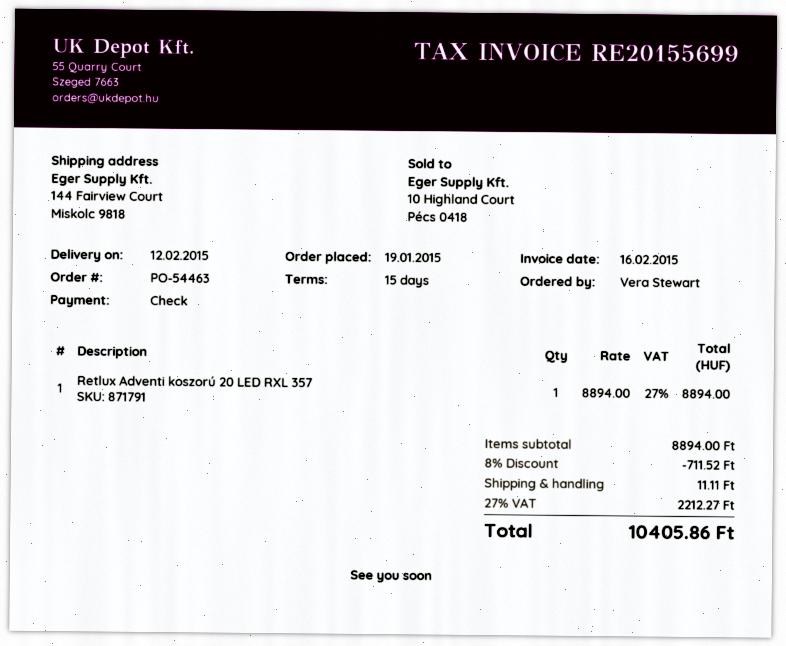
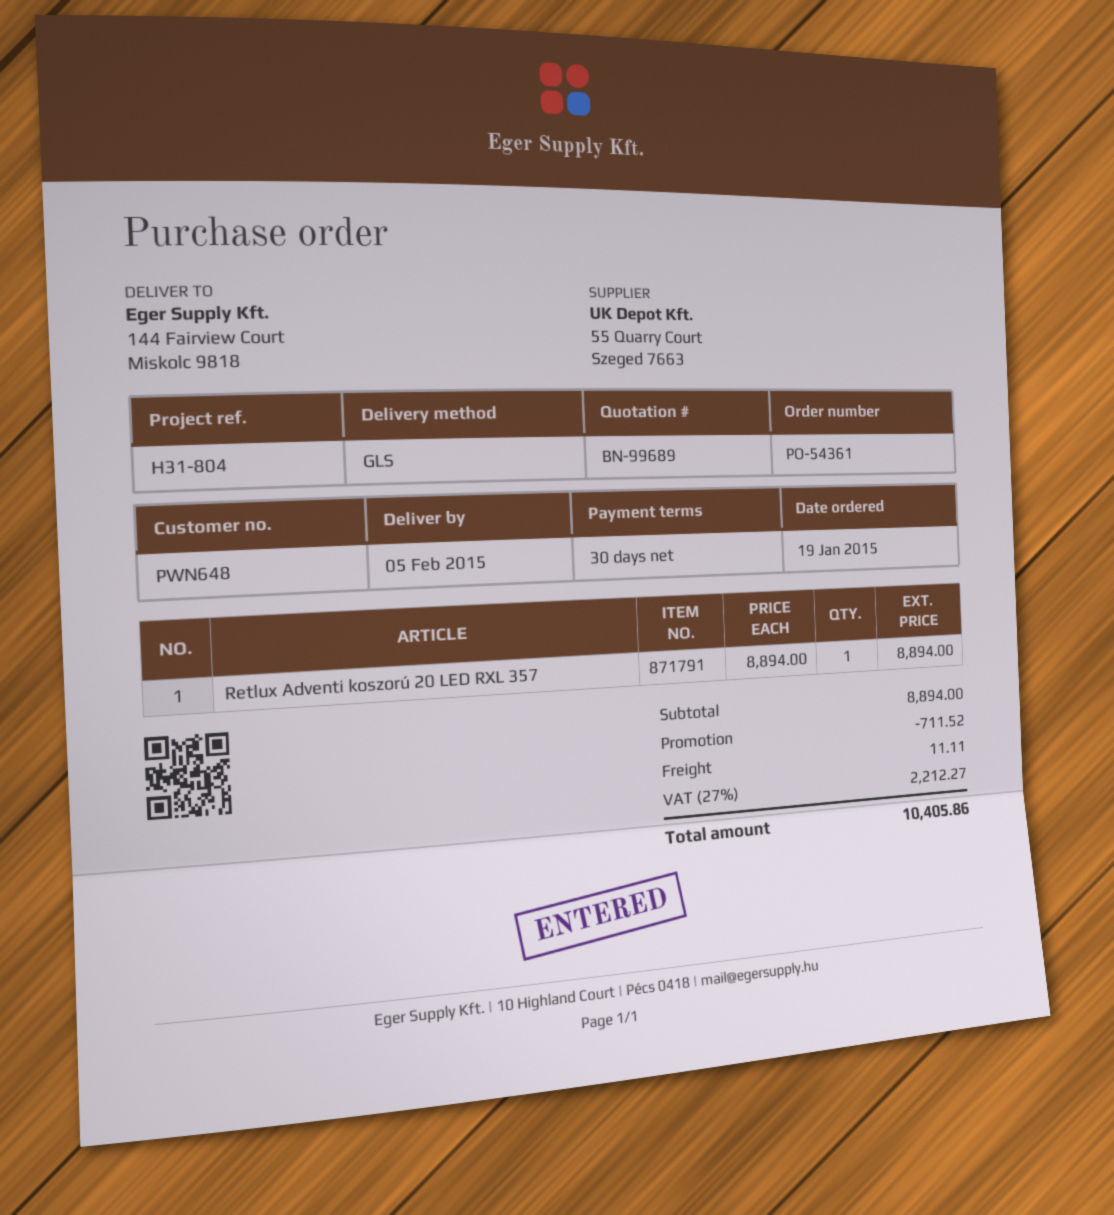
order number: PO-54463 -> PO-54361
delivery date: 2015-02-12 -> 2015-02-05
payment terms: 15 days -> 30 days

